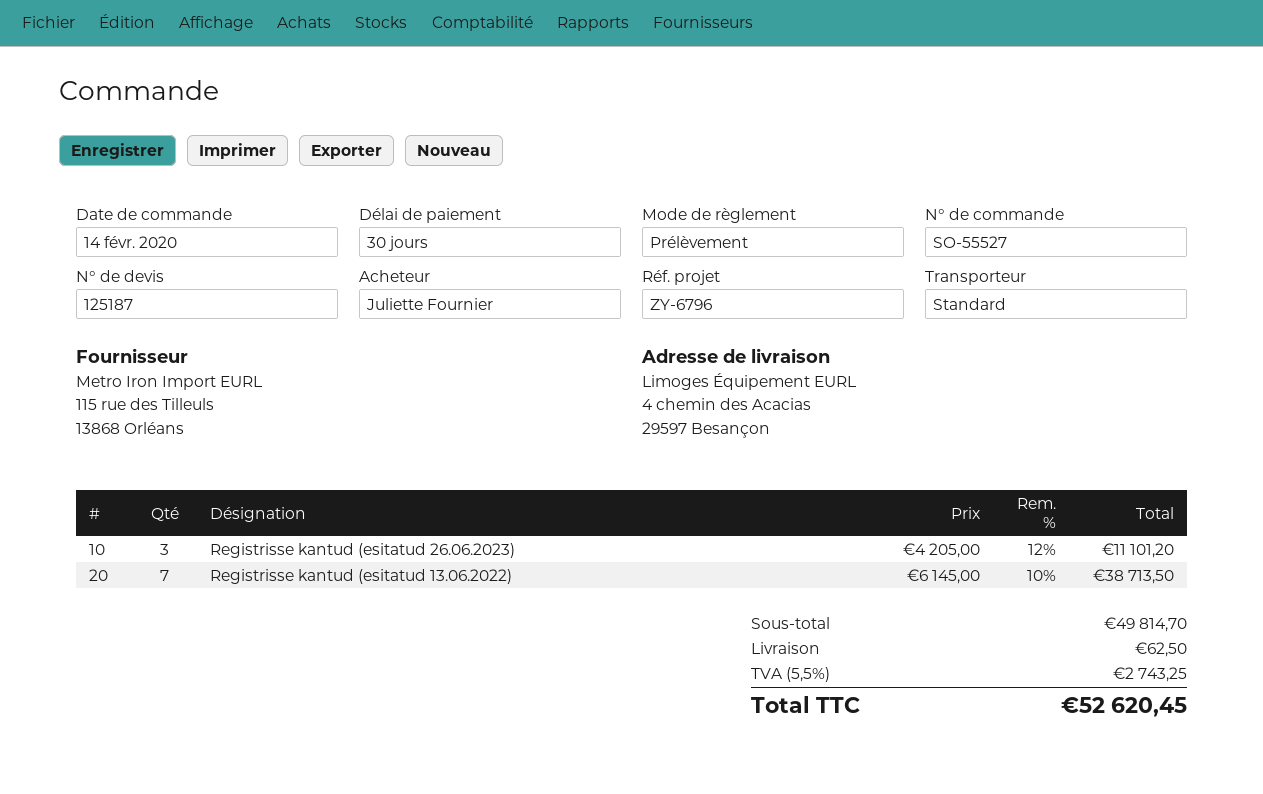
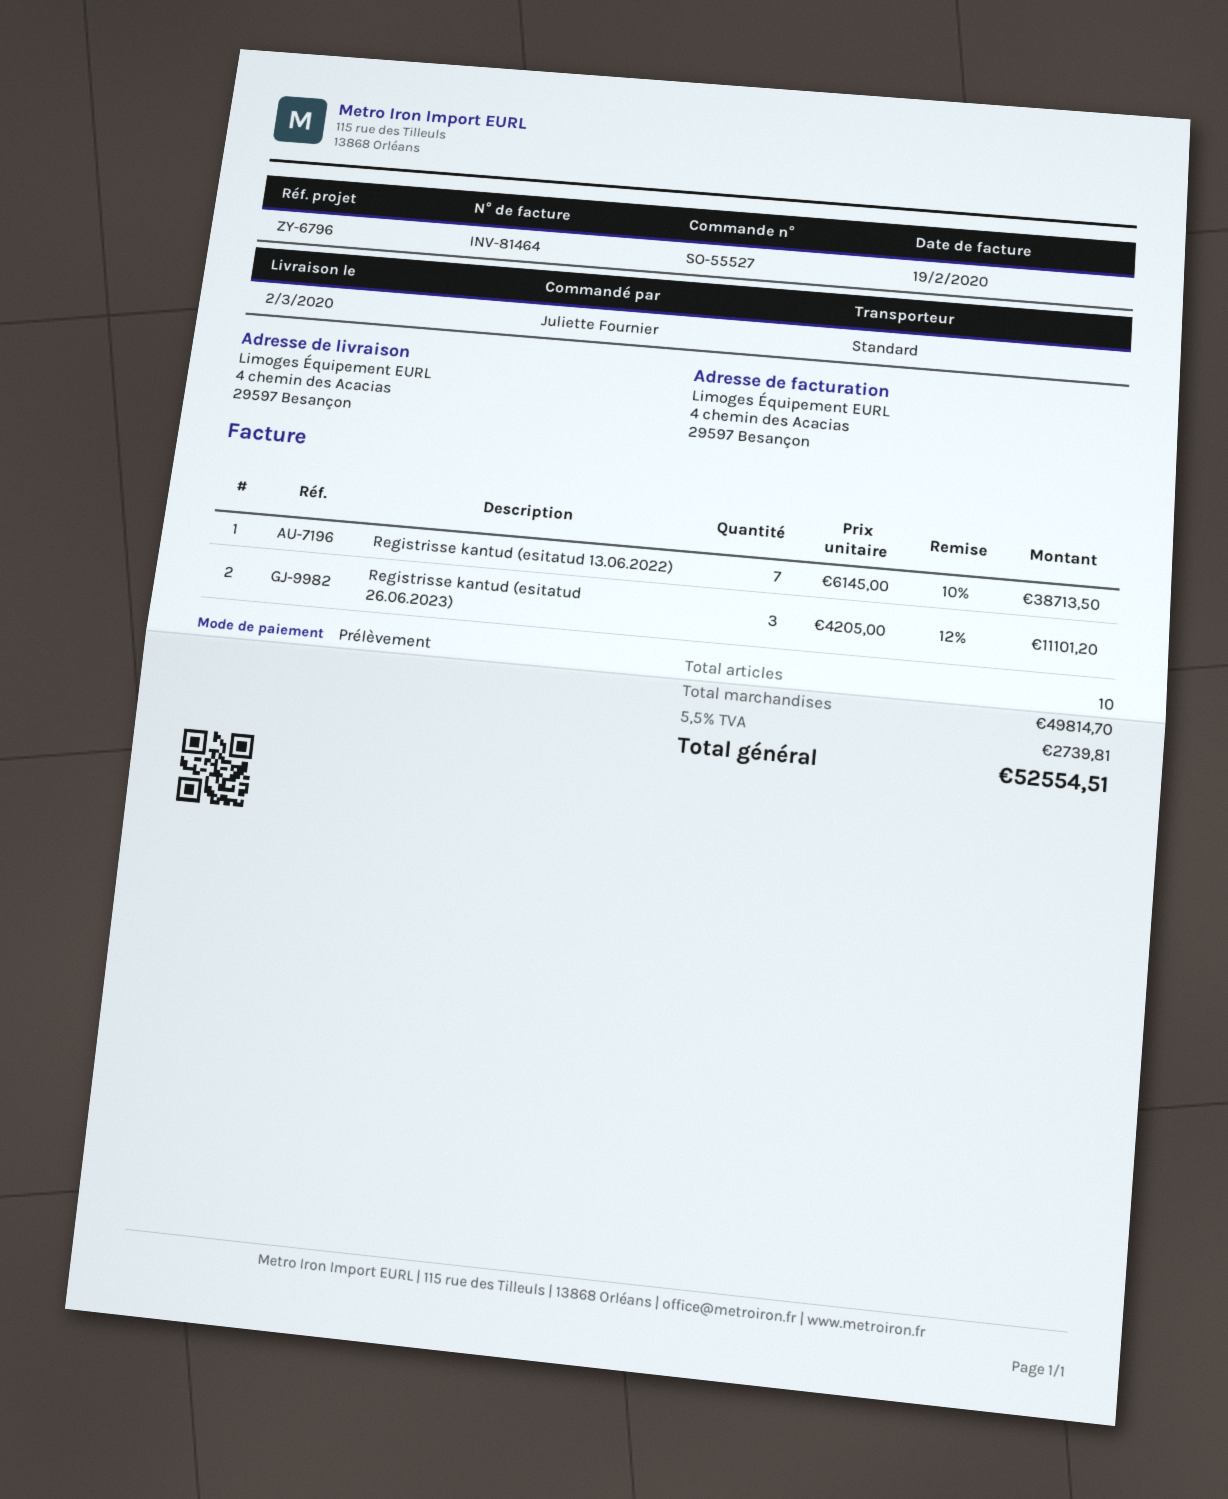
shipping: 62.50 -> none
tax: 5.5% = 2743.25 -> 5.5% = 2739.81
total: 52620.45 -> 52554.51

